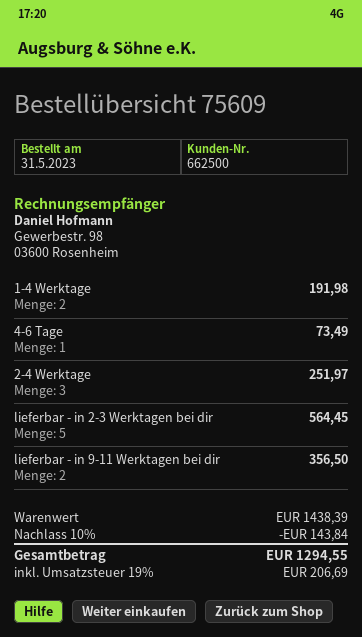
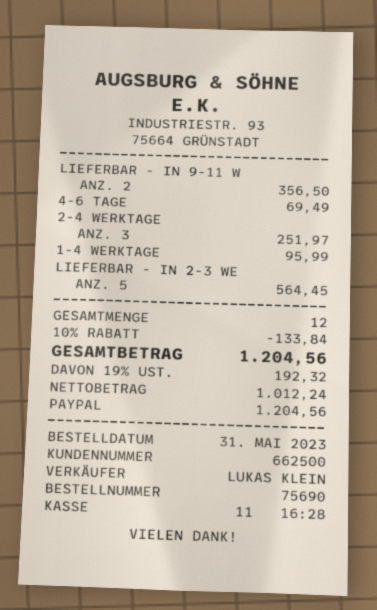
order number: 75609 -> 75690
1-4 Werktage: 2 for 191.98 -> 1 for 95.99
4-6 Tage: 1 for 73.49 -> 1 for 69.49
discount: 10% = 143.84 -> 10% = 133.84
tax: 19% = 206.69 -> 19% = 192.32
total: 1294.55 -> 1204.56

